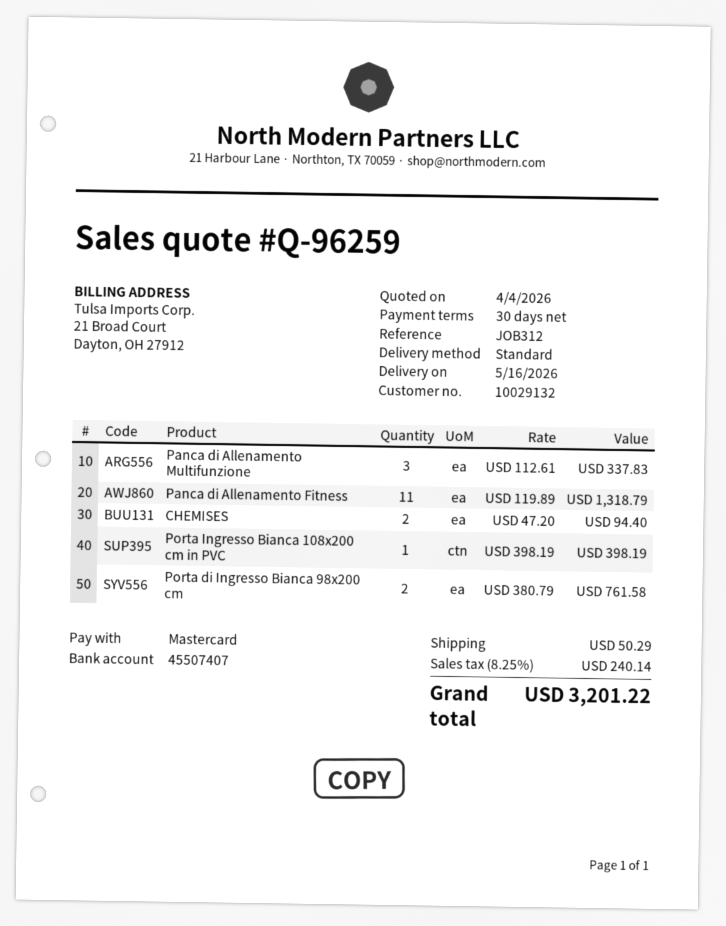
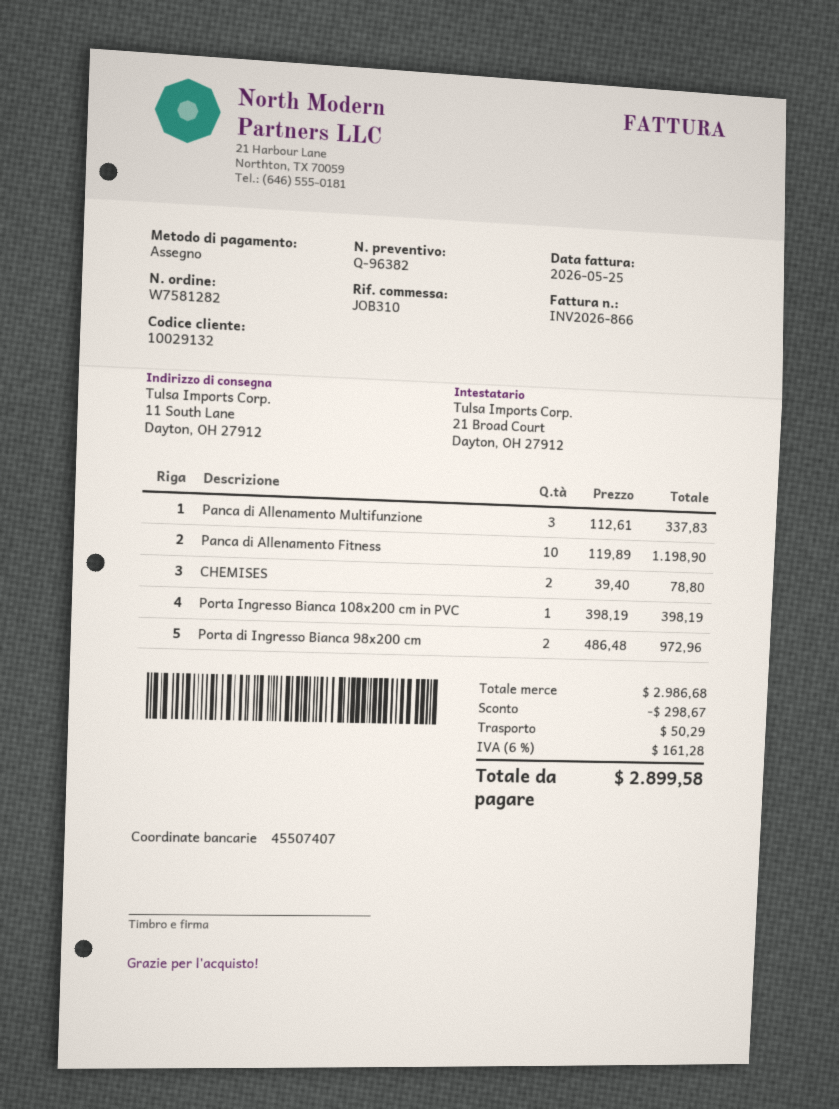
quote number: Q-96259 -> Q-96382
reference: JOB312 -> JOB310
payment method: Mastercard -> cheque
Panca di Allenamento Fitness: 11 x 119.89 = 1318.79 -> 10 x 119.89 = 1198.90
CHEMISES: 2 x 47.20 = 94.40 -> 2 x 39.40 = 78.80
Porta di Ingresso Bianca 98x200 cm: 2 x 380.79 = 761.58 -> 2 x 486.48 = 972.96
discount: none -> 298.67
tax: 8.25% = 240.14 -> 6% = 161.28
total: 3201.22 -> 2899.58

